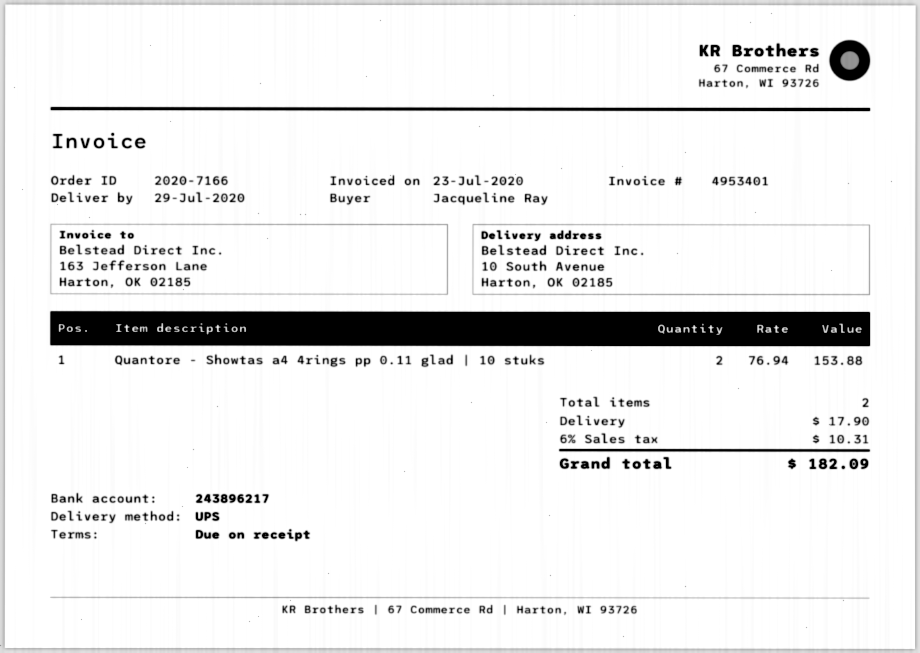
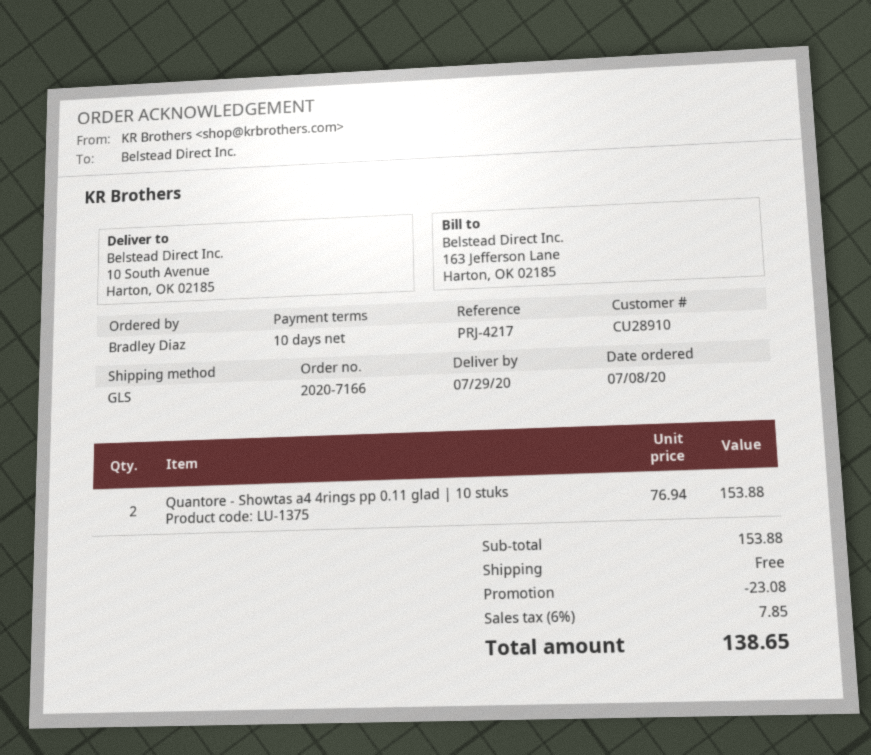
payment terms: on receipt -> 10 days
ordered by: Jacqueline Ray -> Bradley Diaz
shipping method: UPS -> GLS
discount: none -> 23.08
shipping: 17.90 -> 0.00
tax: 6% = 10.31 -> 6% = 7.85
total: 182.09 -> 138.65

